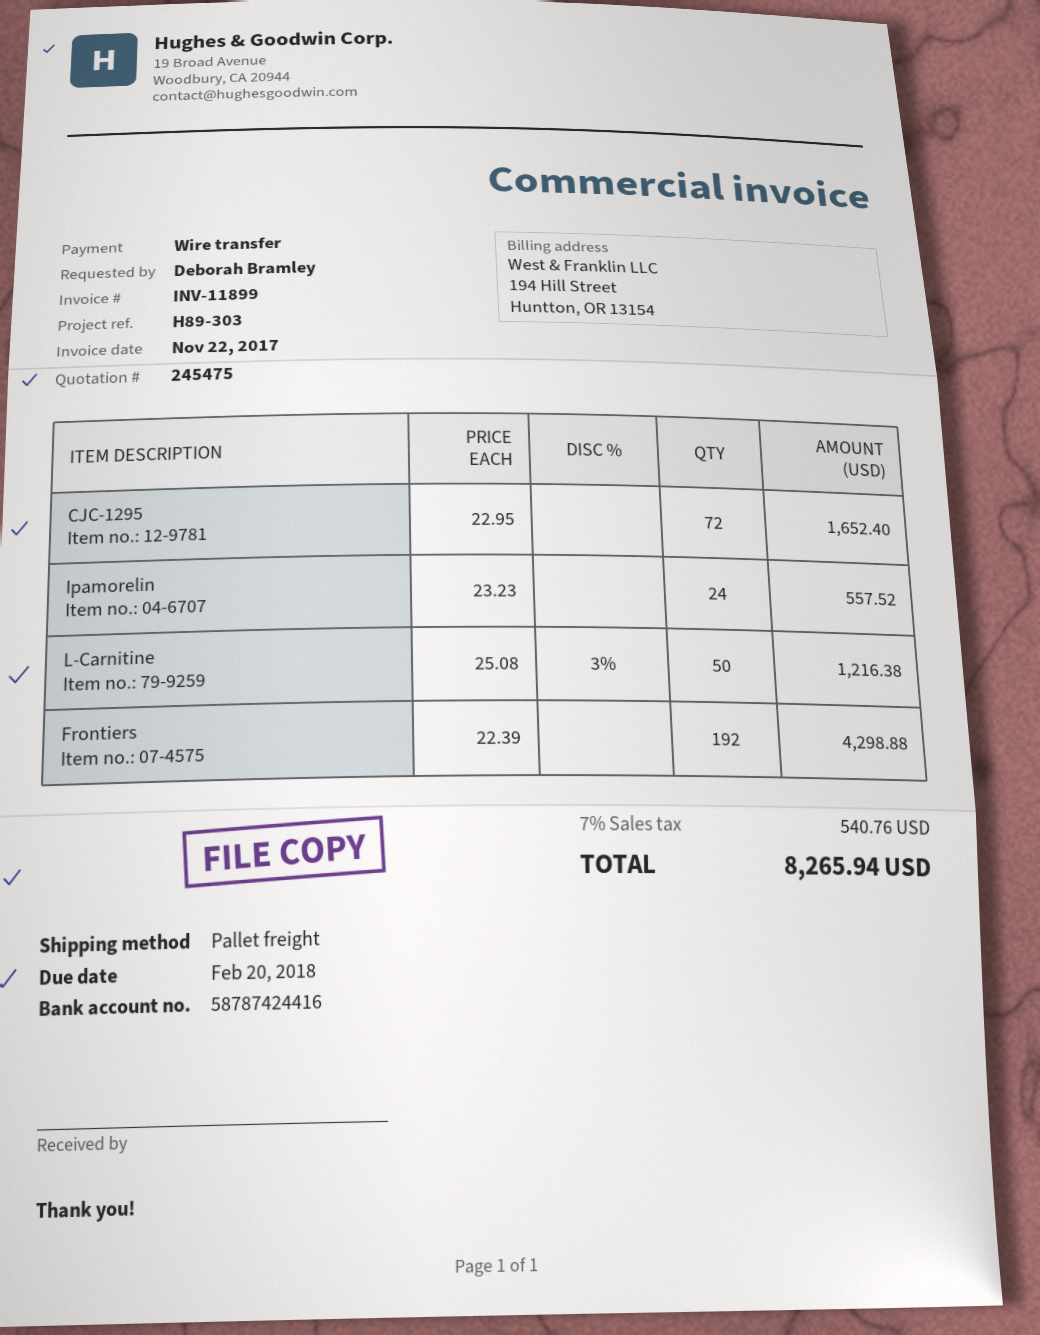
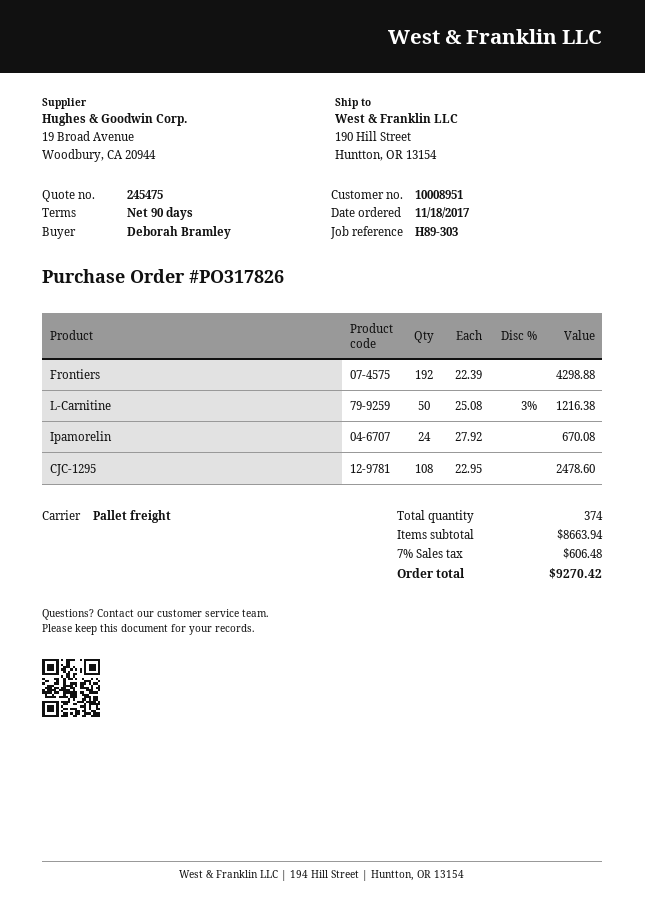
CJC-1295: 72 x 22.95 = 1652.40 -> 108 x 22.95 = 2478.60
Ipamorelin: 24 x 23.23 = 557.52 -> 24 x 27.92 = 670.08
tax: 7% = 540.76 -> 7% = 606.48
total: 8265.94 -> 9270.42

